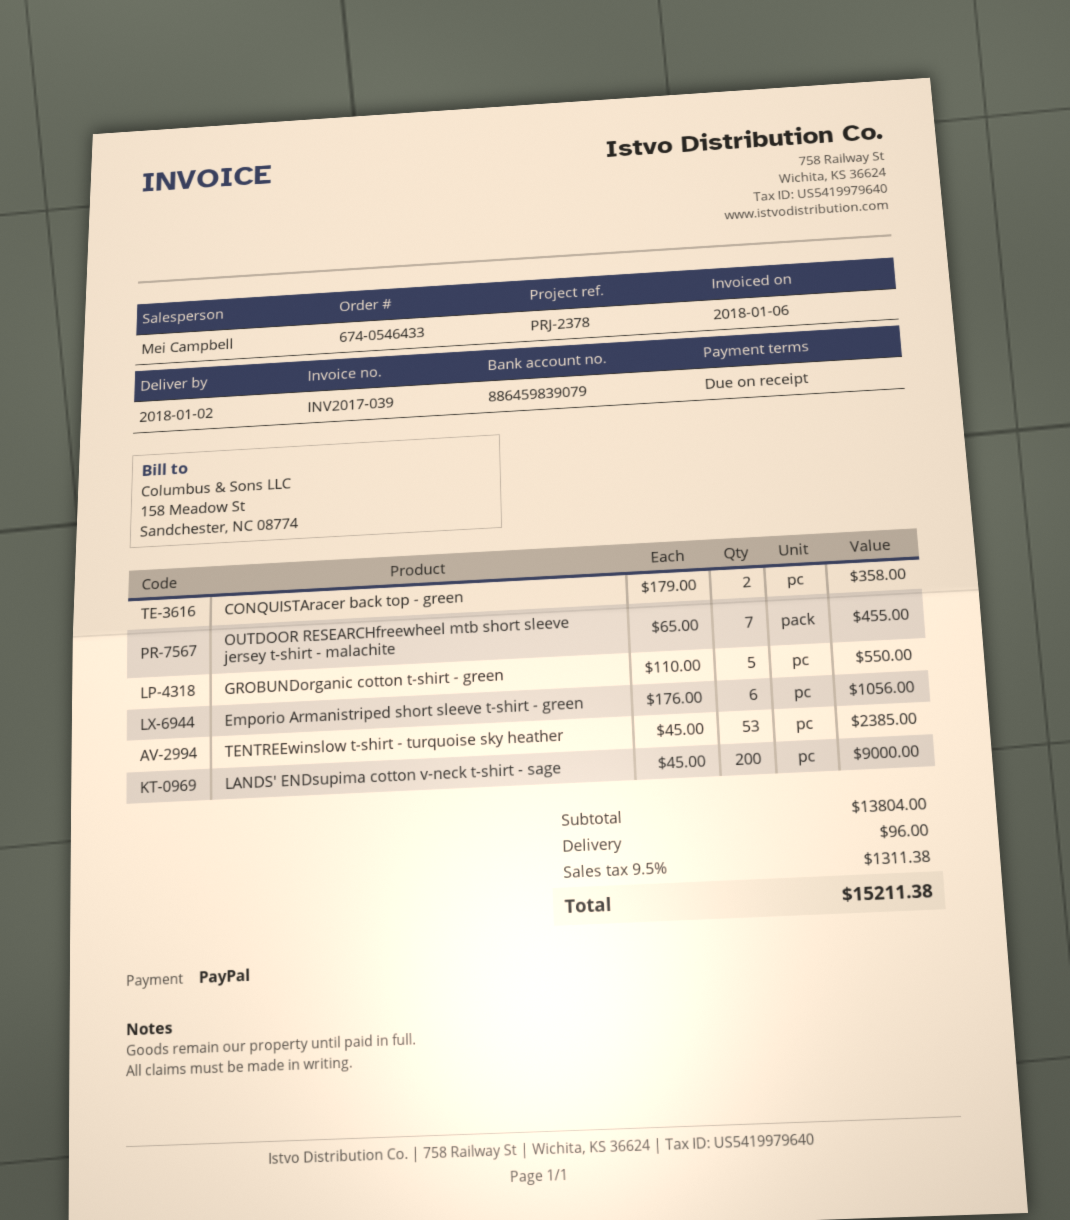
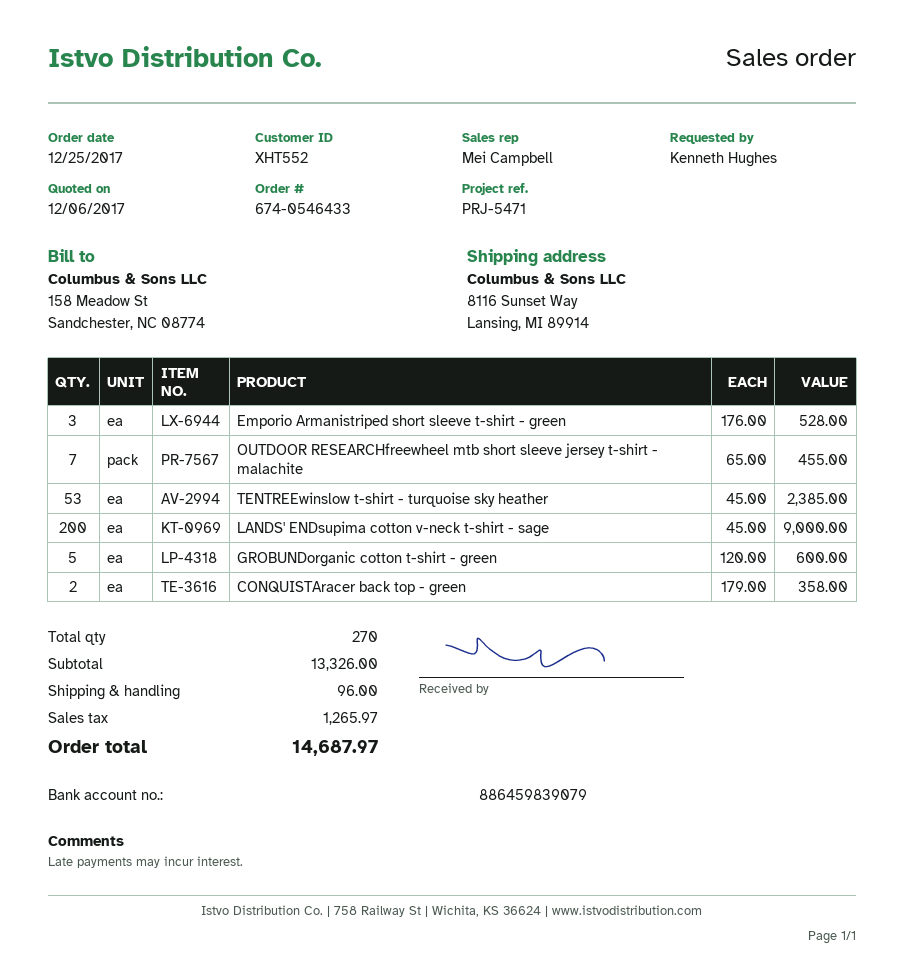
reference: PRJ-2378 -> PRJ-5471
GROBUNDorganic cotton t-shirt - green: 5 x 110.00 = 550.00 -> 5 x 120.00 = 600.00
Emporio Armanistriped short sleeve t-shirt - green: 6 x 176.00 = 1056.00 -> 3 x 176.00 = 528.00
subtotal: 13804.00 -> 13326.00
tax: 1311.38 -> 1265.97
total: 15211.38 -> 14687.97

